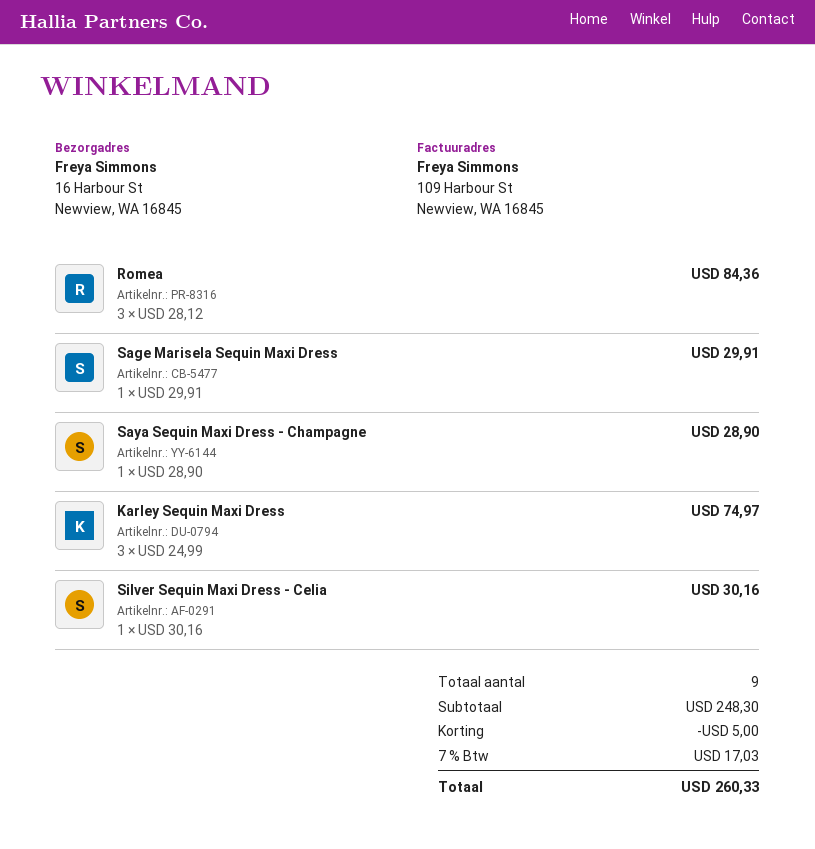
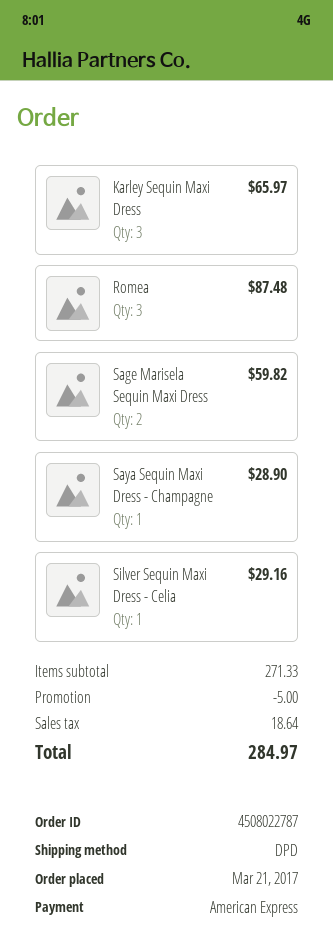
Romea: 3 for 84.36 -> 3 for 87.48
Sage Marisela Sequin Maxi Dress: 1 for 29.91 -> 2 for 59.82
Karley Sequin Maxi Dress: 3 for 74.97 -> 3 for 65.97
Silver Sequin Maxi Dress - Celia: 1 for 30.16 -> 1 for 29.16
subtotal: 248.30 -> 271.33
tax: 17.03 -> 18.64
total: 260.33 -> 284.97

